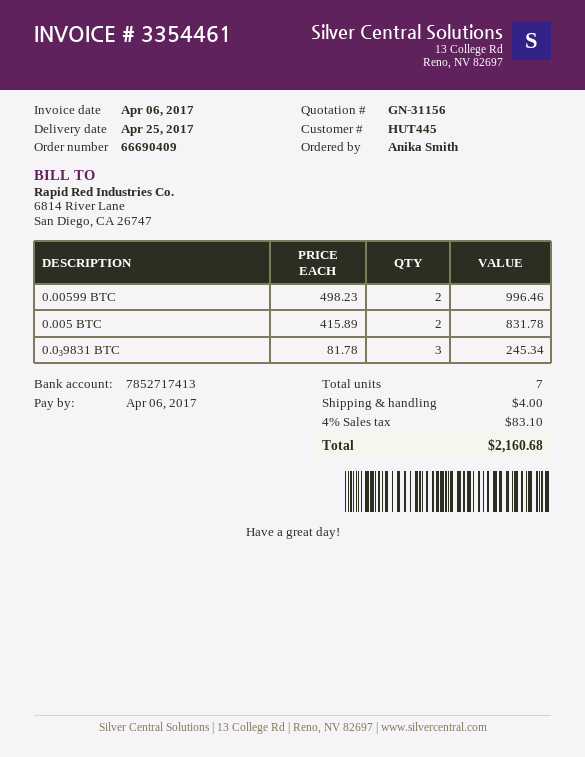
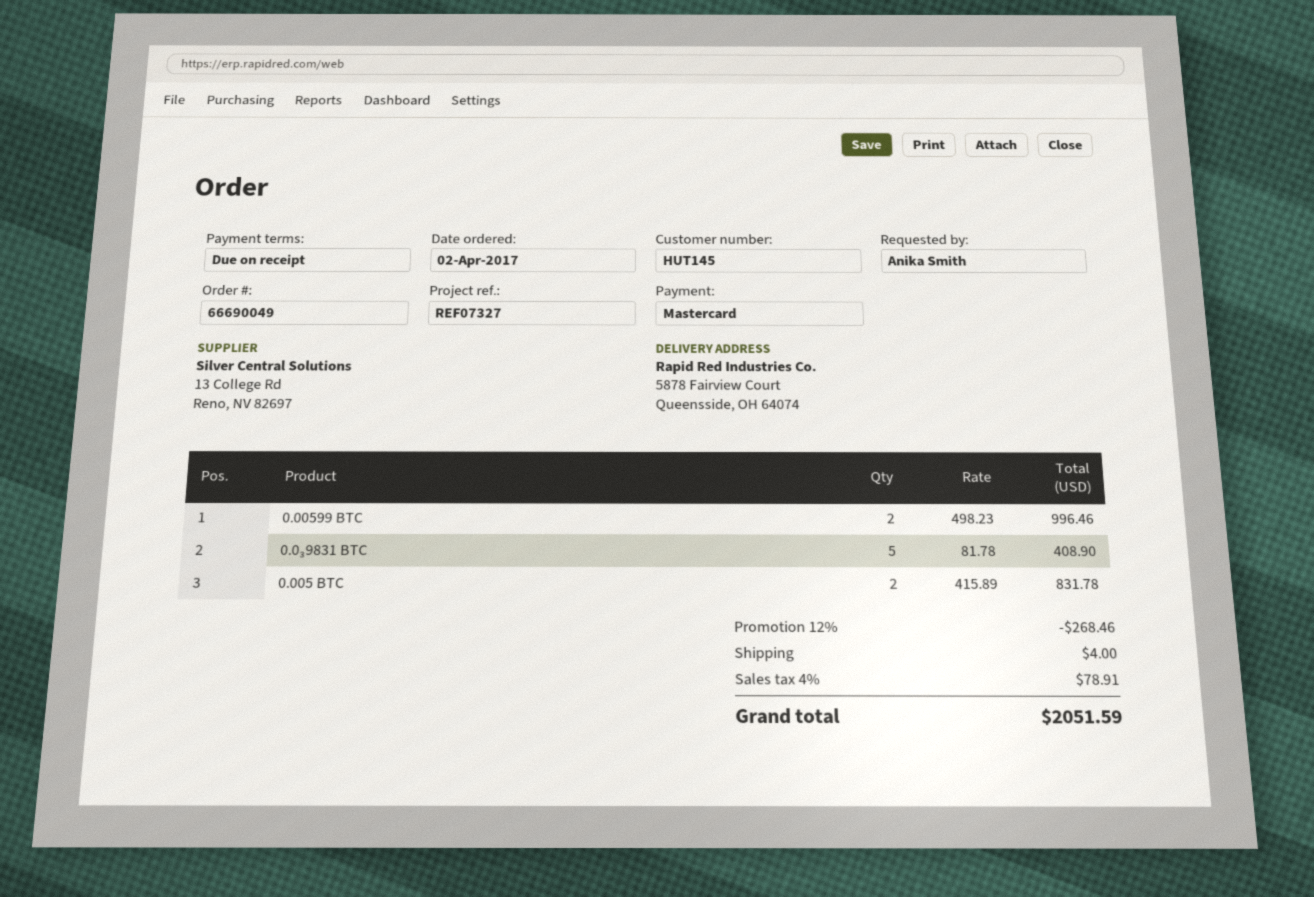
order number: 66690409 -> 66690049
customer number: HUT445 -> HUT145
0.0₃9831 BTC: 3 x 81.78 = 245.34 -> 5 x 81.78 = 408.90
discount: none -> 12% = 268.46
tax: 4% = 83.10 -> 4% = 78.91
total: 2160.68 -> 2051.59

